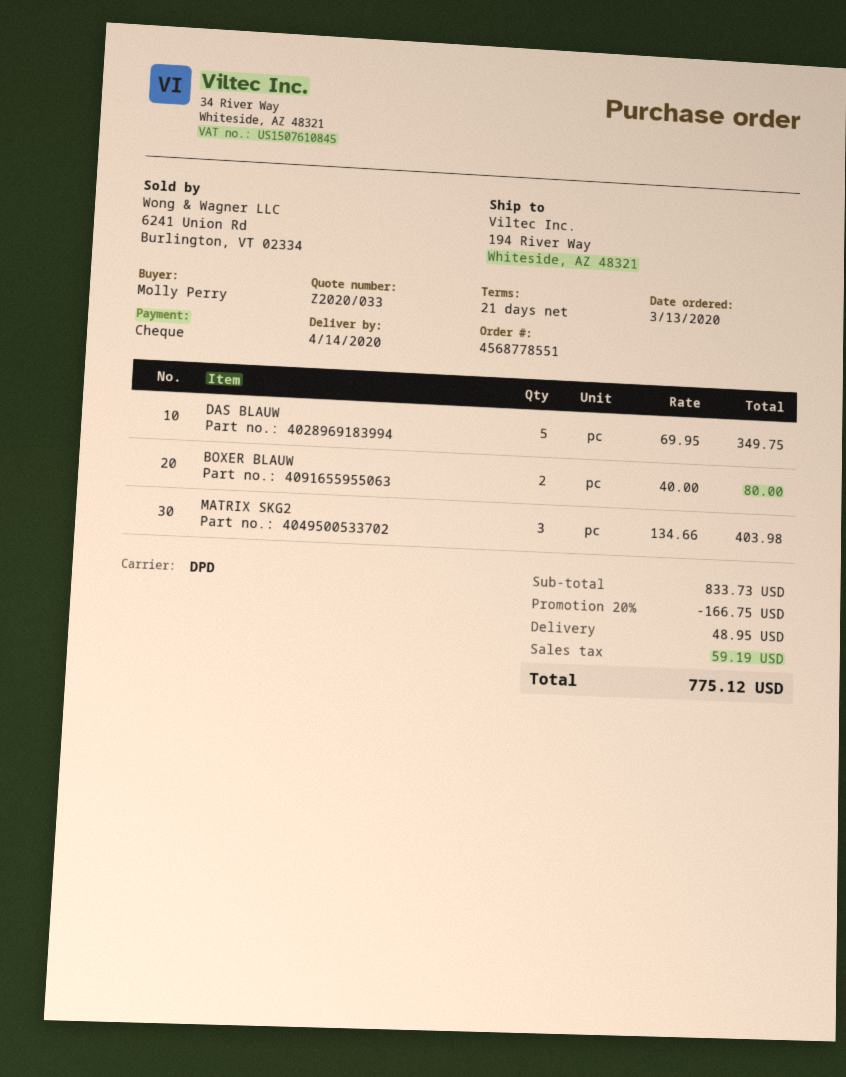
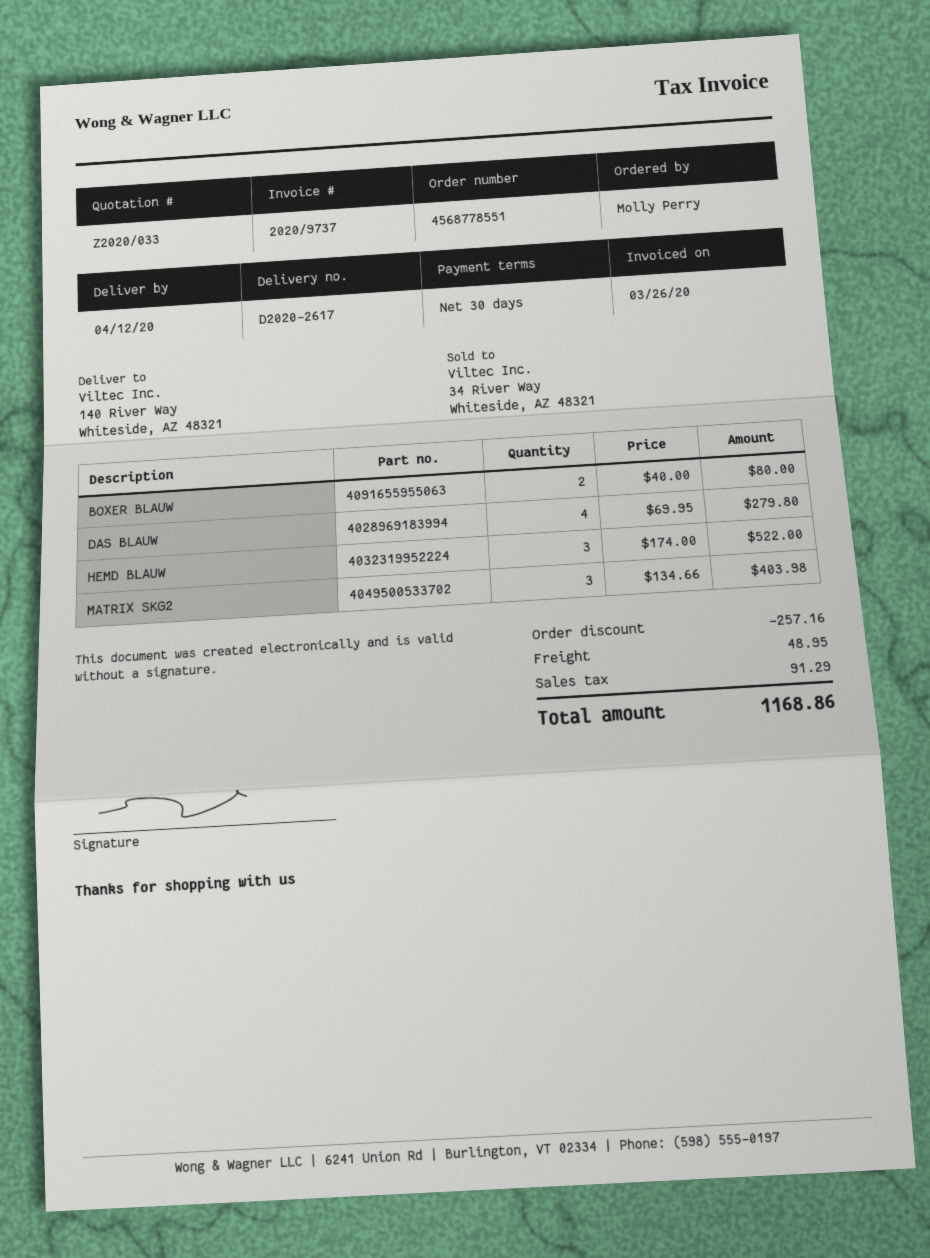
delivery date: 2020-04-14 -> 2020-04-12
payment terms: 21 days -> 30 days
ship to: 194 River Way, Whiteside, AZ 48321 -> 140 River Way, Whiteside, AZ 48321
DAS BLAUW: 5 x 69.95 = 349.75 -> 4 x 69.95 = 279.80
HEMD BLAUW: none -> 3 x 174.00 = 522.00
discount: 166.75 -> 257.16
tax: 59.19 -> 91.29
total: 775.12 -> 1168.86

